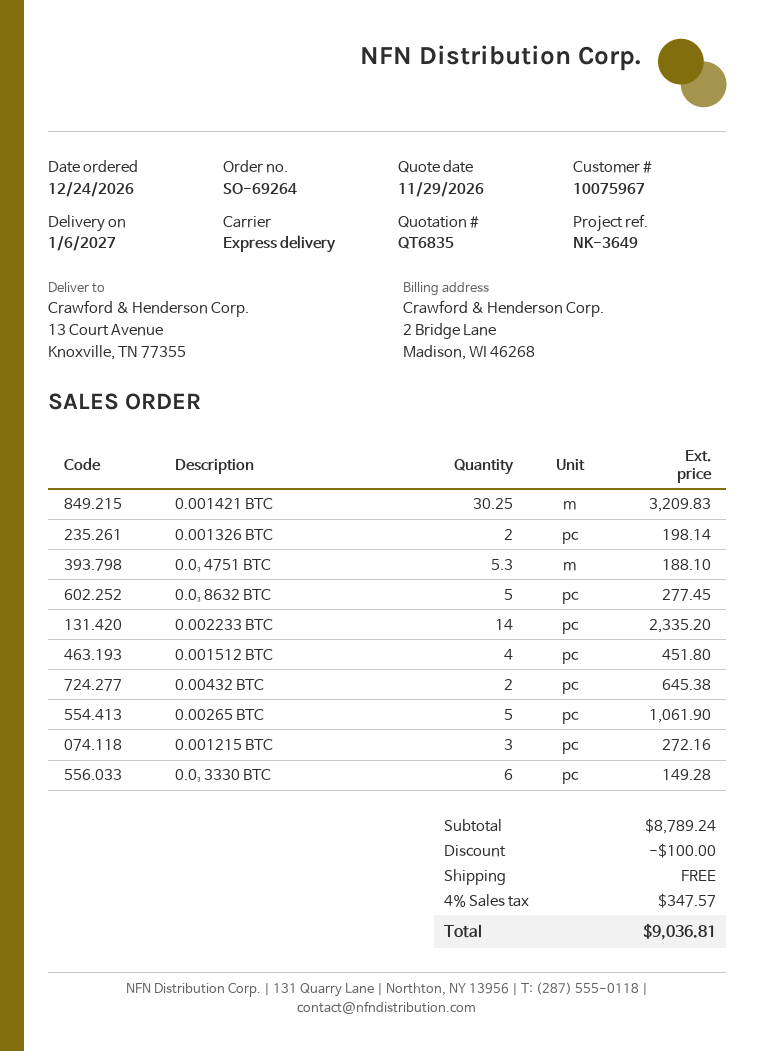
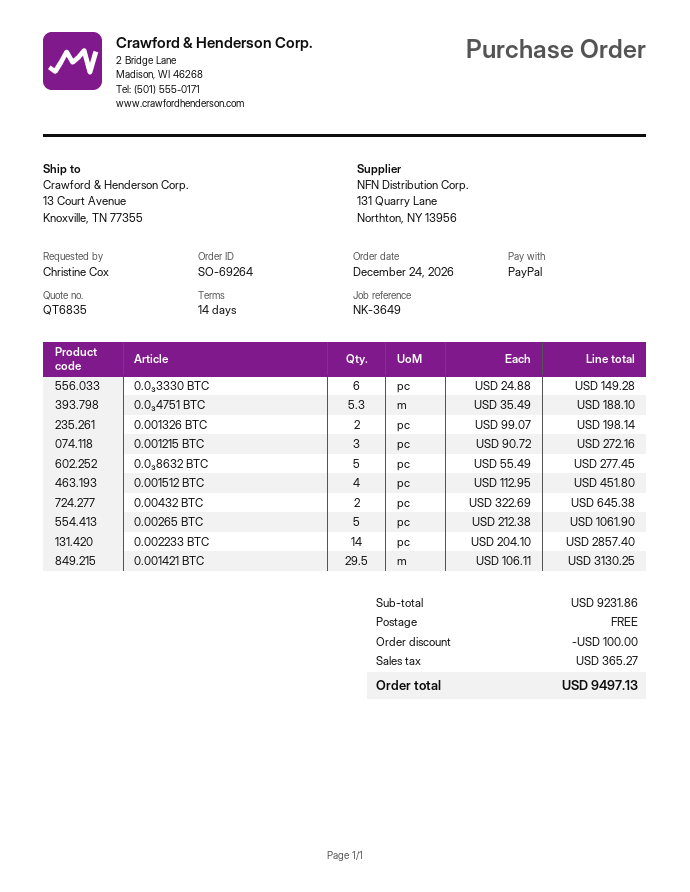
0.001421 BTC: 30.25 for 3209.83 -> 29.5 for 3130.25
0.002233 BTC: 14 for 2335.20 -> 14 for 2857.40
subtotal: 8789.24 -> 9231.86
tax: 347.57 -> 365.27
total: 9036.81 -> 9497.13

